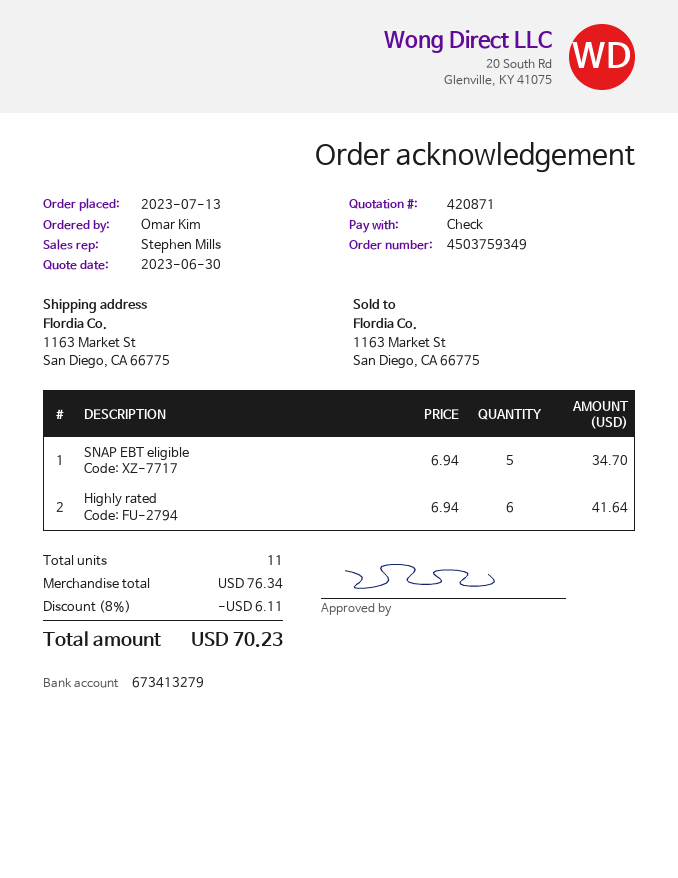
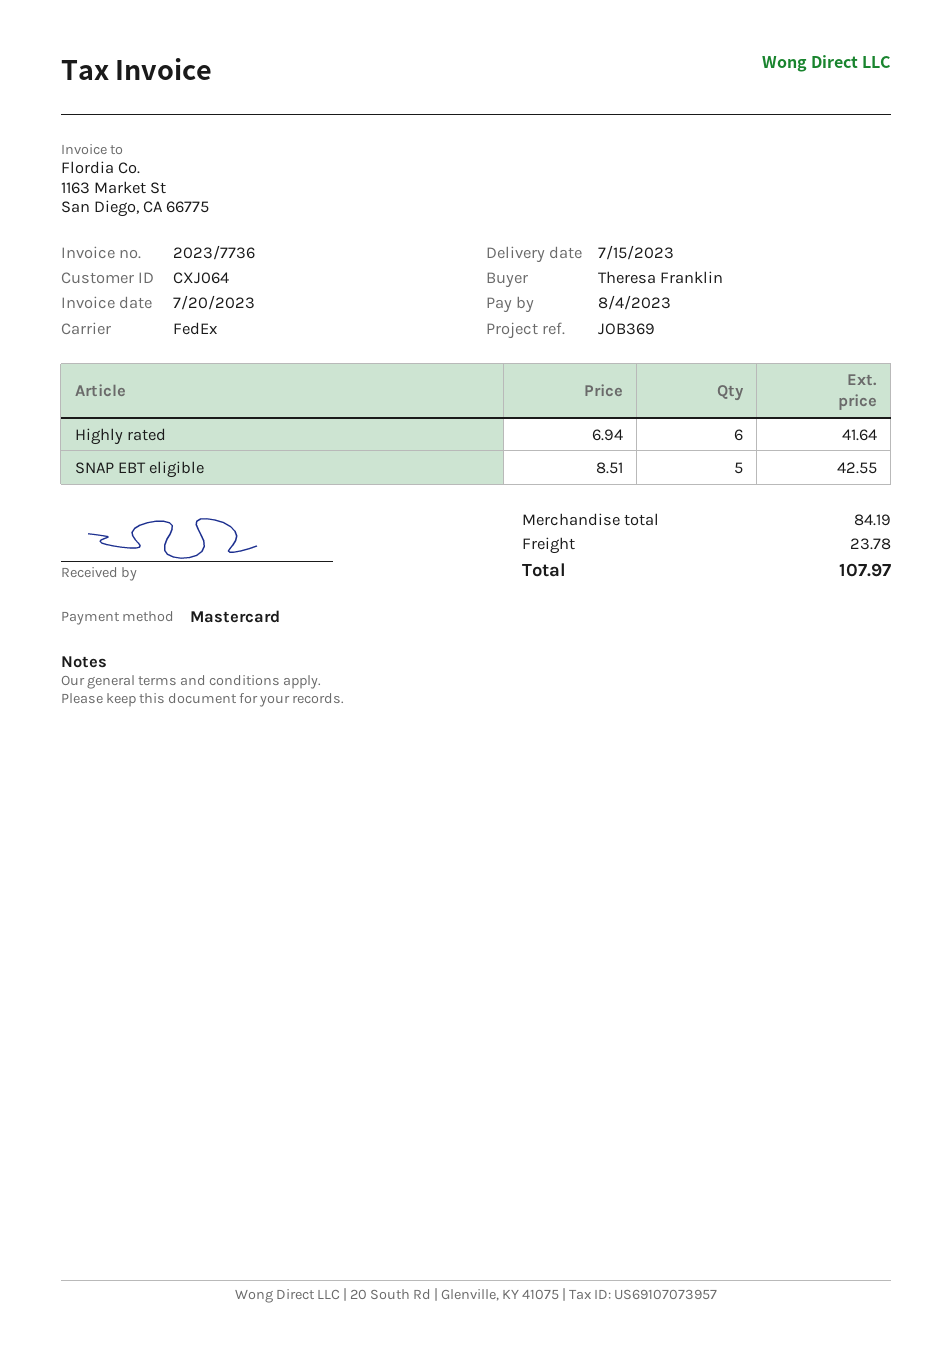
ordered by: Omar Kim -> Theresa Franklin
payment method: cheque -> Mastercard
SNAP EBT eligible: 5 x 6.94 = 34.70 -> 5 x 8.51 = 42.55
subtotal: 76.34 -> 84.19
discount: 8% = 6.11 -> none
shipping: none -> 23.78
total: 70.23 -> 107.97

